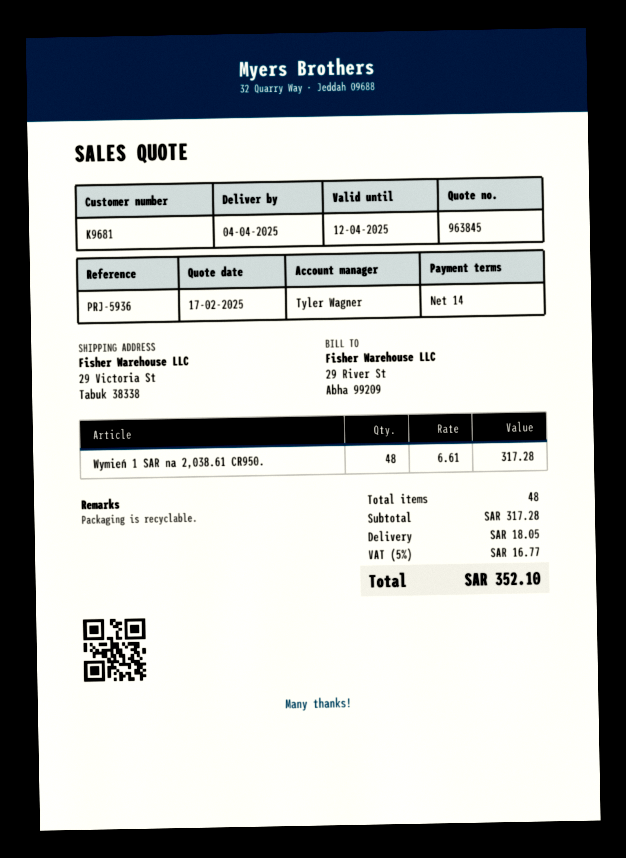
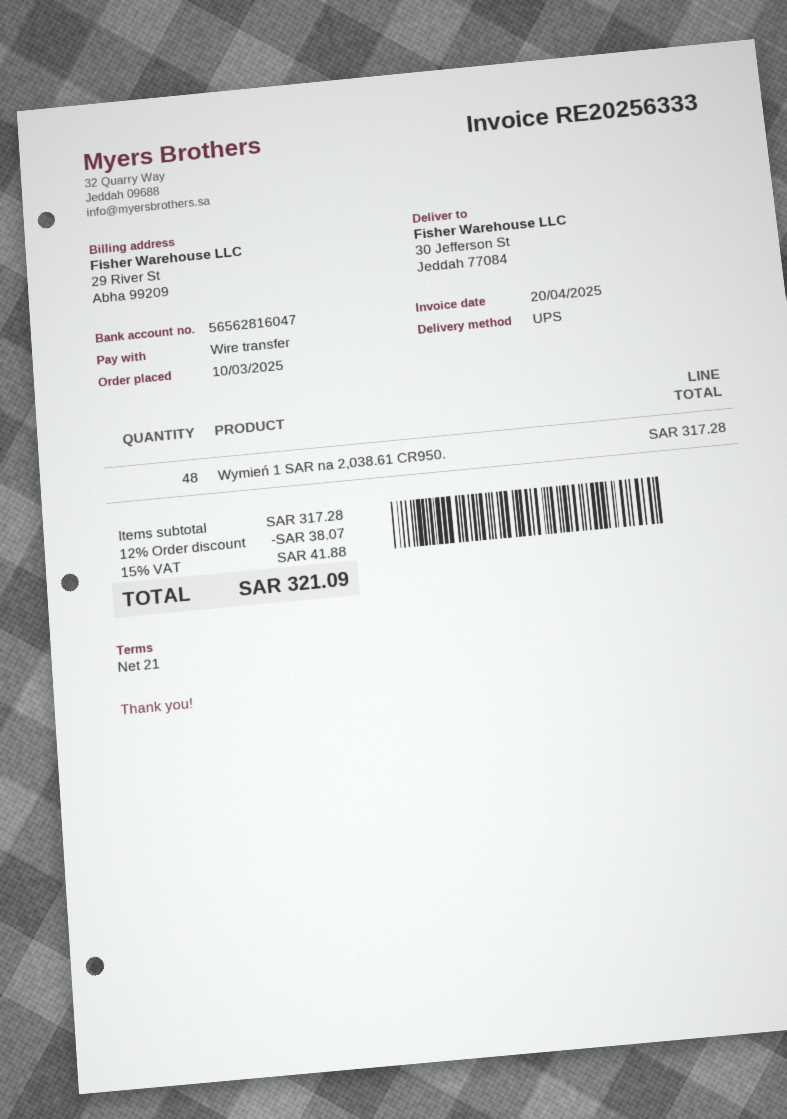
payment terms: 14 days -> 21 days
ship to: 29 Victoria St, Tabuk 38338 -> 30 Jefferson St, Jeddah 77084
discount: none -> 12% = 38.07
shipping: 18.05 -> none
tax: 5% = 16.77 -> 15% = 41.88
total: 352.10 -> 321.09

